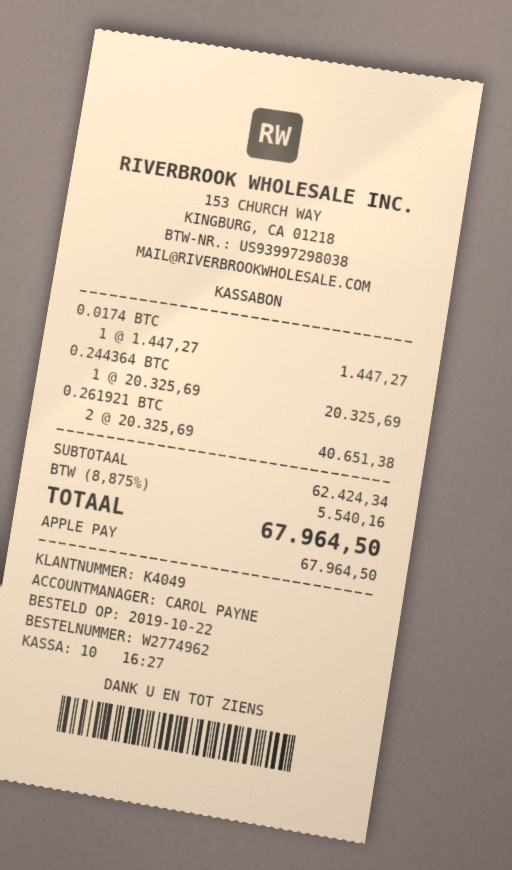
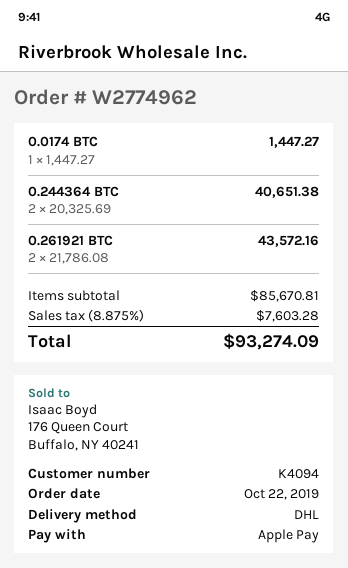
customer number: K4049 -> K4094
0.244364 BTC: 1 x 20325.69 = 20325.69 -> 2 x 20325.69 = 40651.38
0.261921 BTC: 2 x 20325.69 = 40651.38 -> 2 x 21786.08 = 43572.16
subtotal: 62424.34 -> 85670.81
tax: 8.875% = 5540.16 -> 8.875% = 7603.28
total: 67964.50 -> 93274.09

